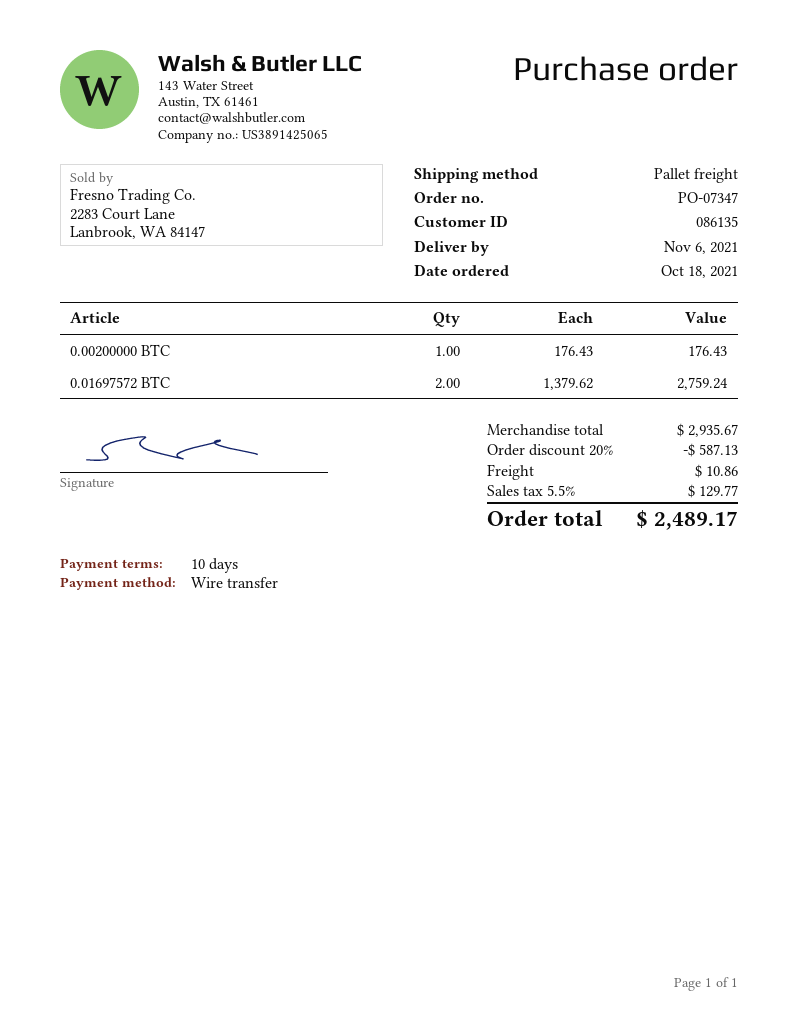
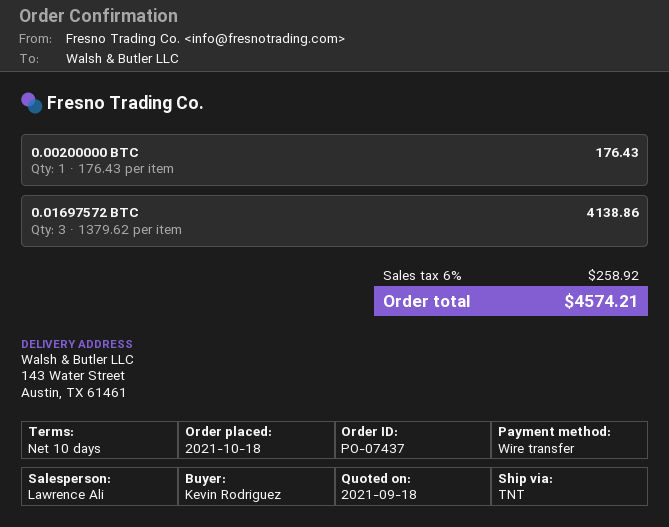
order number: PO-07347 -> PO-07437
shipping method: pallet freight -> TNT
0.01697572 BTC: 2 x 1379.62 = 2759.24 -> 3 x 1379.62 = 4138.86
discount: 20% = 587.13 -> none
shipping: 10.86 -> none
tax: 5.5% = 129.77 -> 6% = 258.92
total: 2489.17 -> 4574.21

